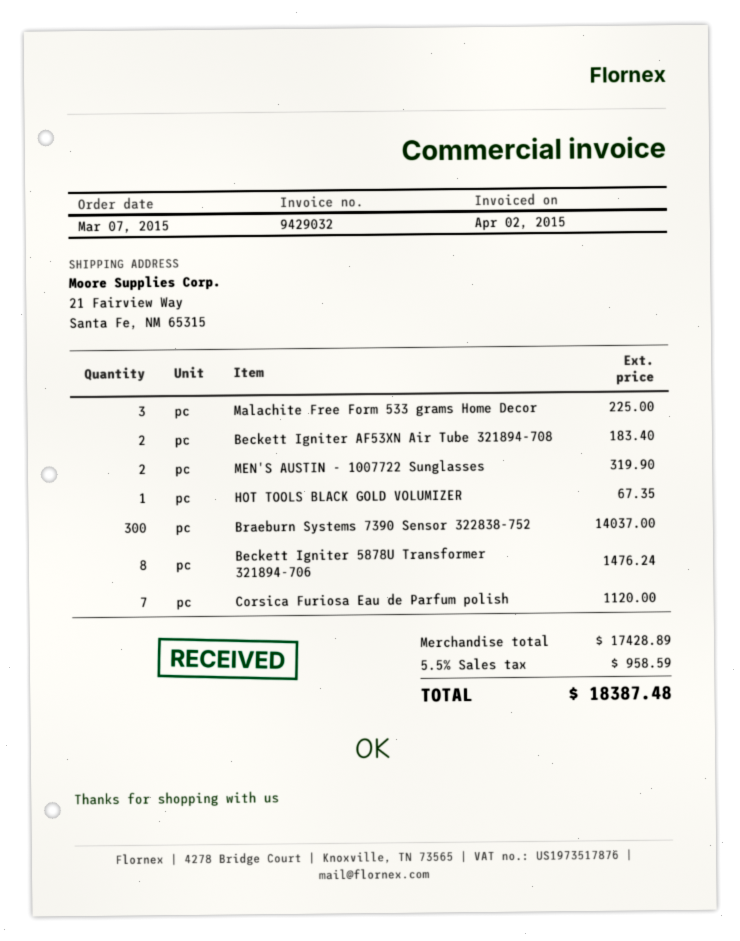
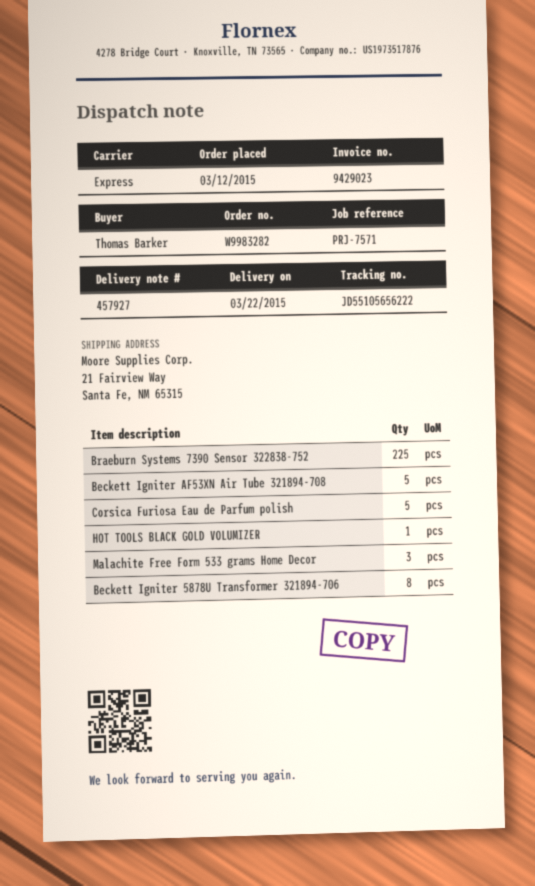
order date: 2015-03-07 -> 2015-03-12
invoice number: 9429032 -> 9429023
Beckett Igniter AF53XN Air Tube 321894-708: 2 -> 5
MEN'S AUSTIN - 1007722 Sunglasses: 2 -> none
Braeburn Systems 7390 Sensor 322838-752: 300 -> 225
Corsica Furiosa Eau de Parfum polish: 7 -> 5

